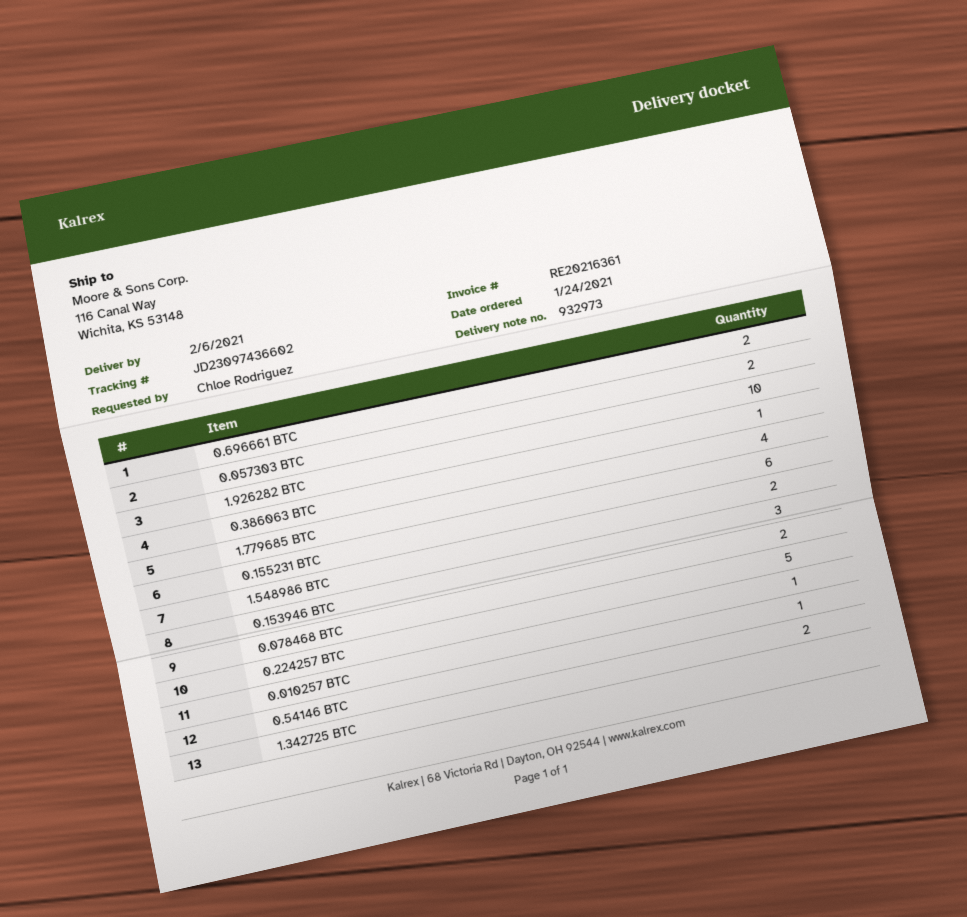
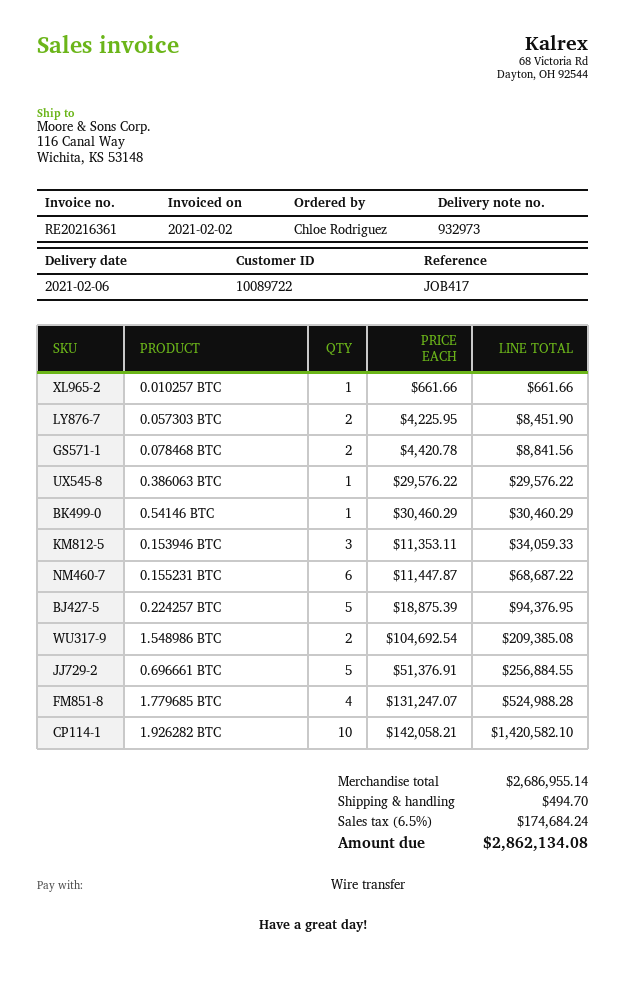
0.696661 BTC: 2 -> 5
1.342725 BTC: 2 -> none

